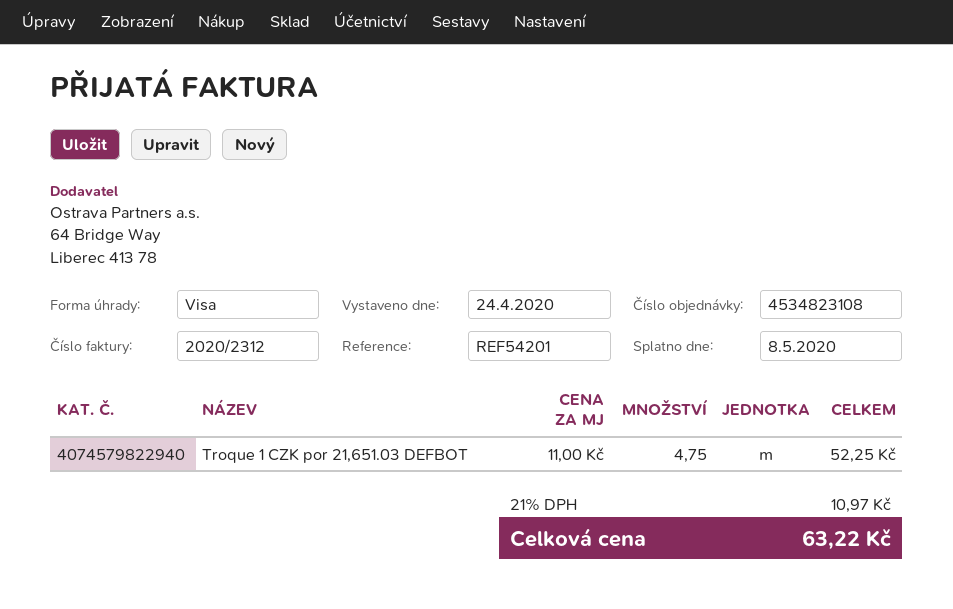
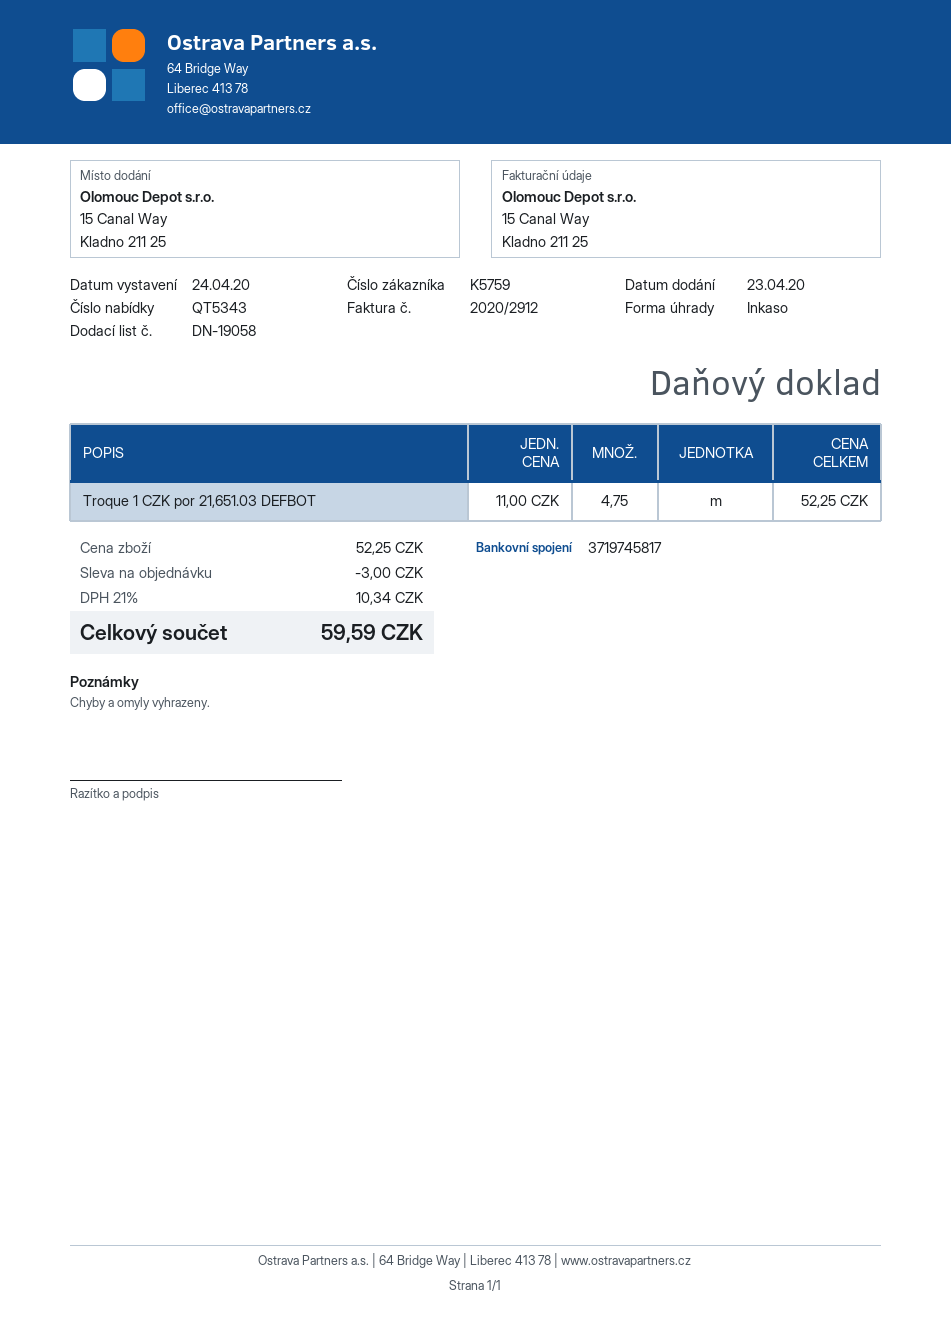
invoice number: 2020/2312 -> 2020/2912
payment method: Visa -> direct debit
discount: none -> 3.00
tax: 21% = 10.97 -> 21% = 10.34
total: 63.22 -> 59.59

